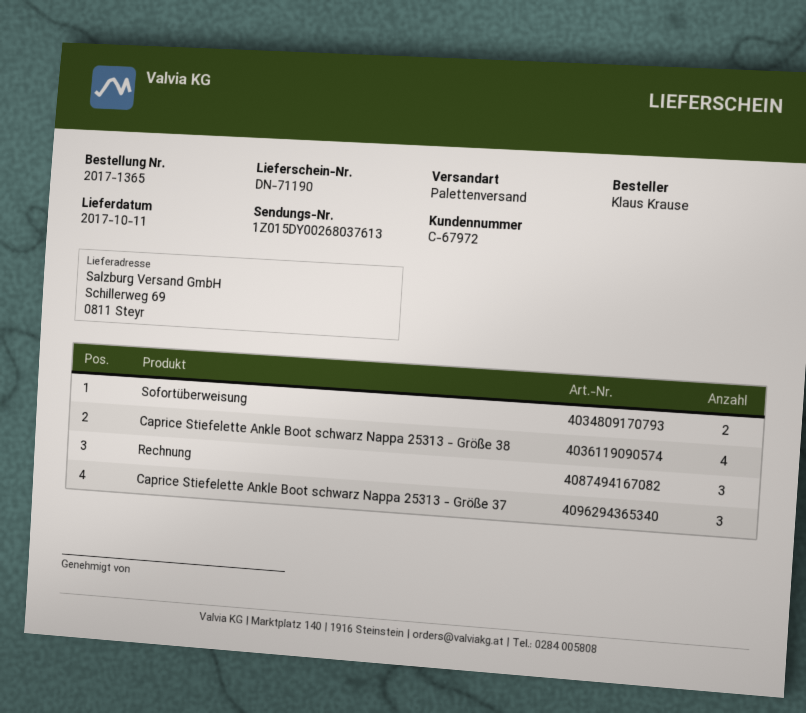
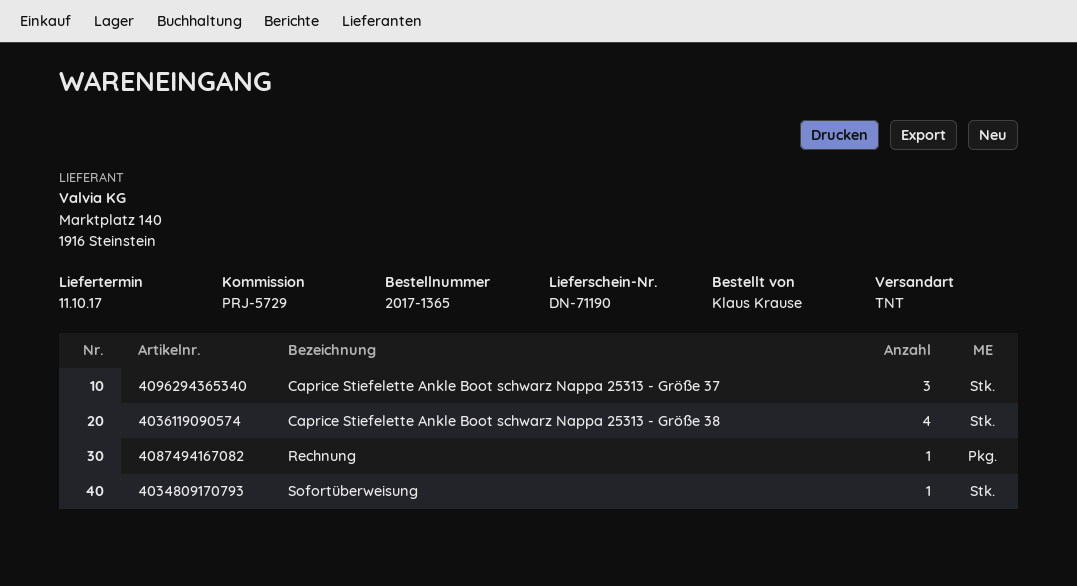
shipping method: pallet freight -> TNT
Sofortüberweisung: 2 -> 1
Rechnung: 3 -> 1

